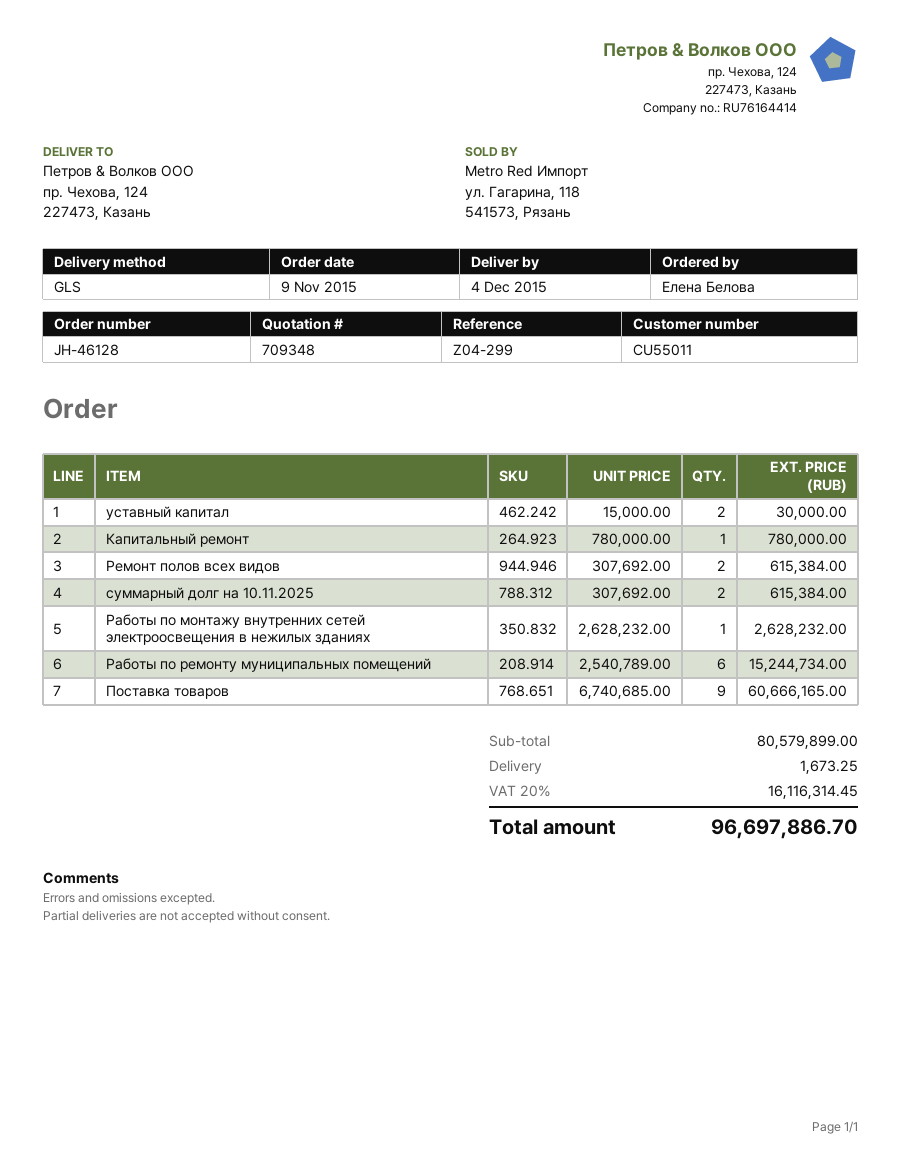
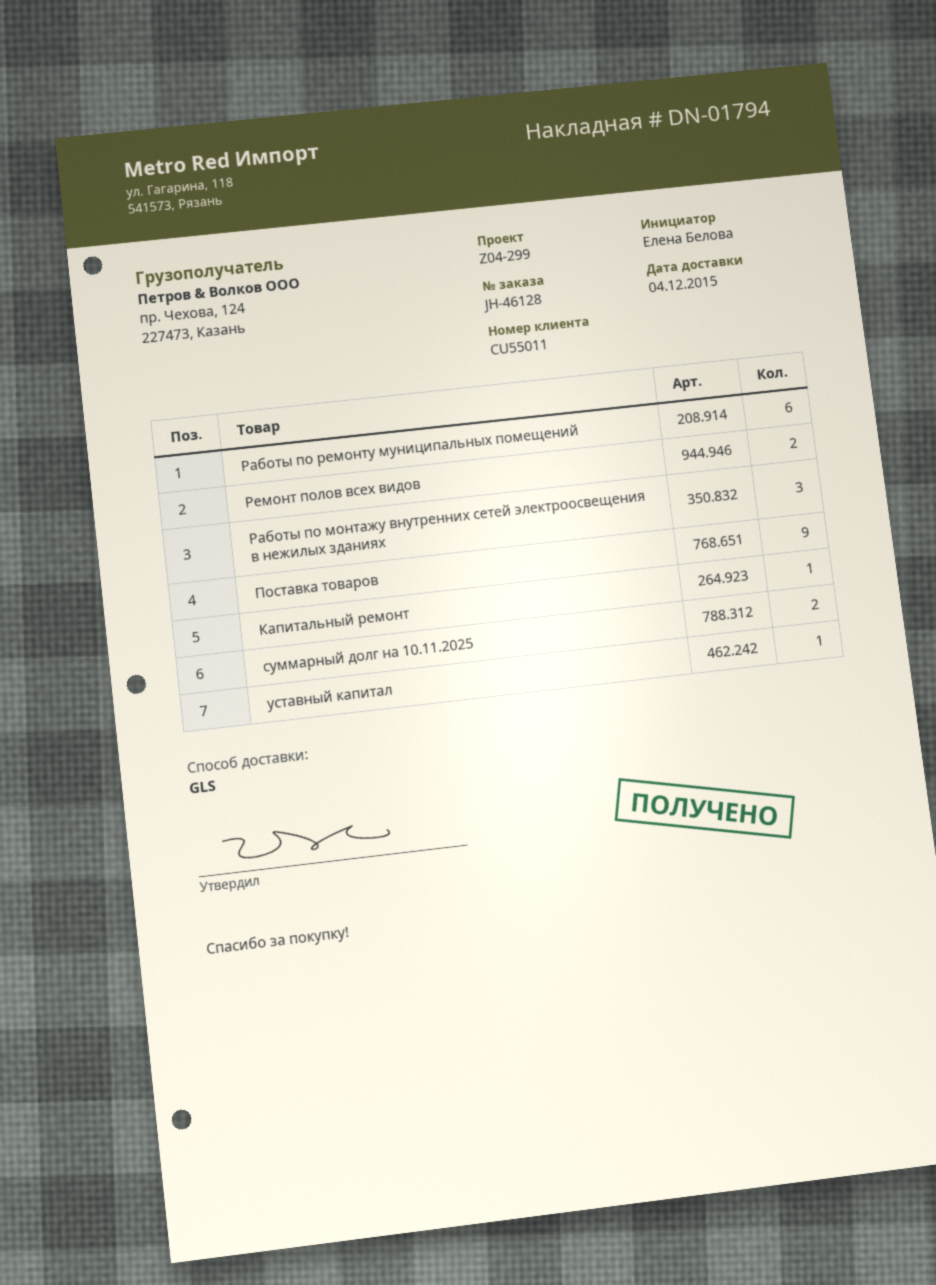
уставный капитал: 2 -> 1
Работы по монтажу внутренних сетей электроосвещения в нежилых зданиях: 1 -> 3

